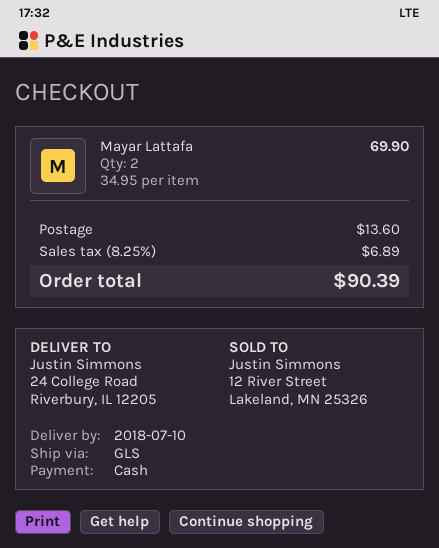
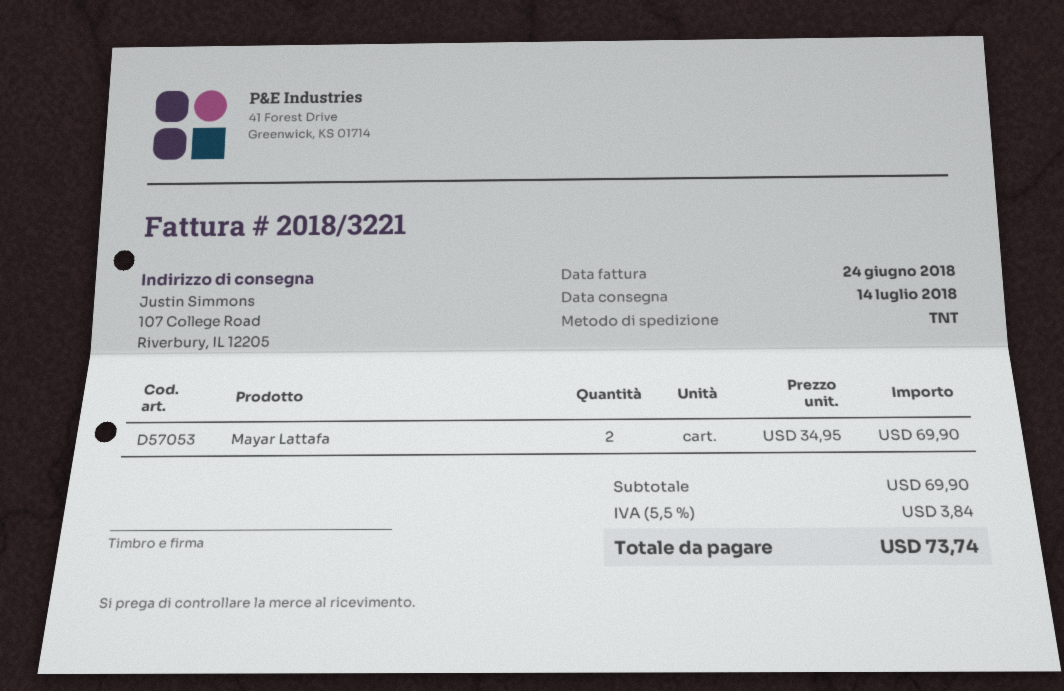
delivery date: 2018-07-10 -> 2018-07-14
shipping method: GLS -> TNT
ship to: 24 College Road, Riverbury, IL 12205 -> 107 College Road, Riverbury, IL 12205
shipping: 13.60 -> none
tax: 8.25% = 6.89 -> 5.5% = 3.84
total: 90.39 -> 73.74

